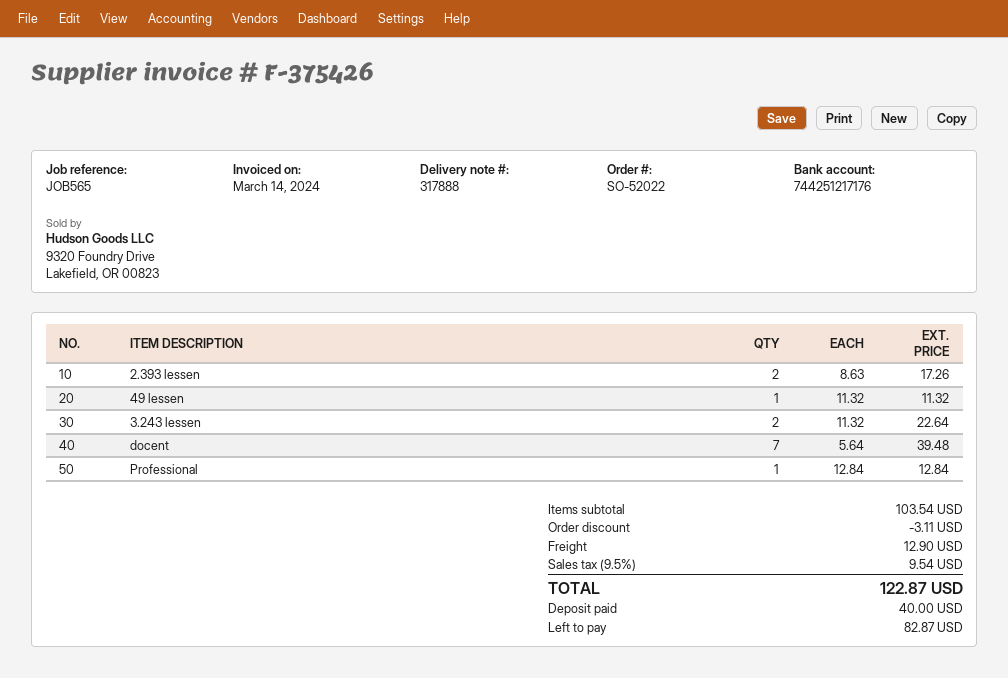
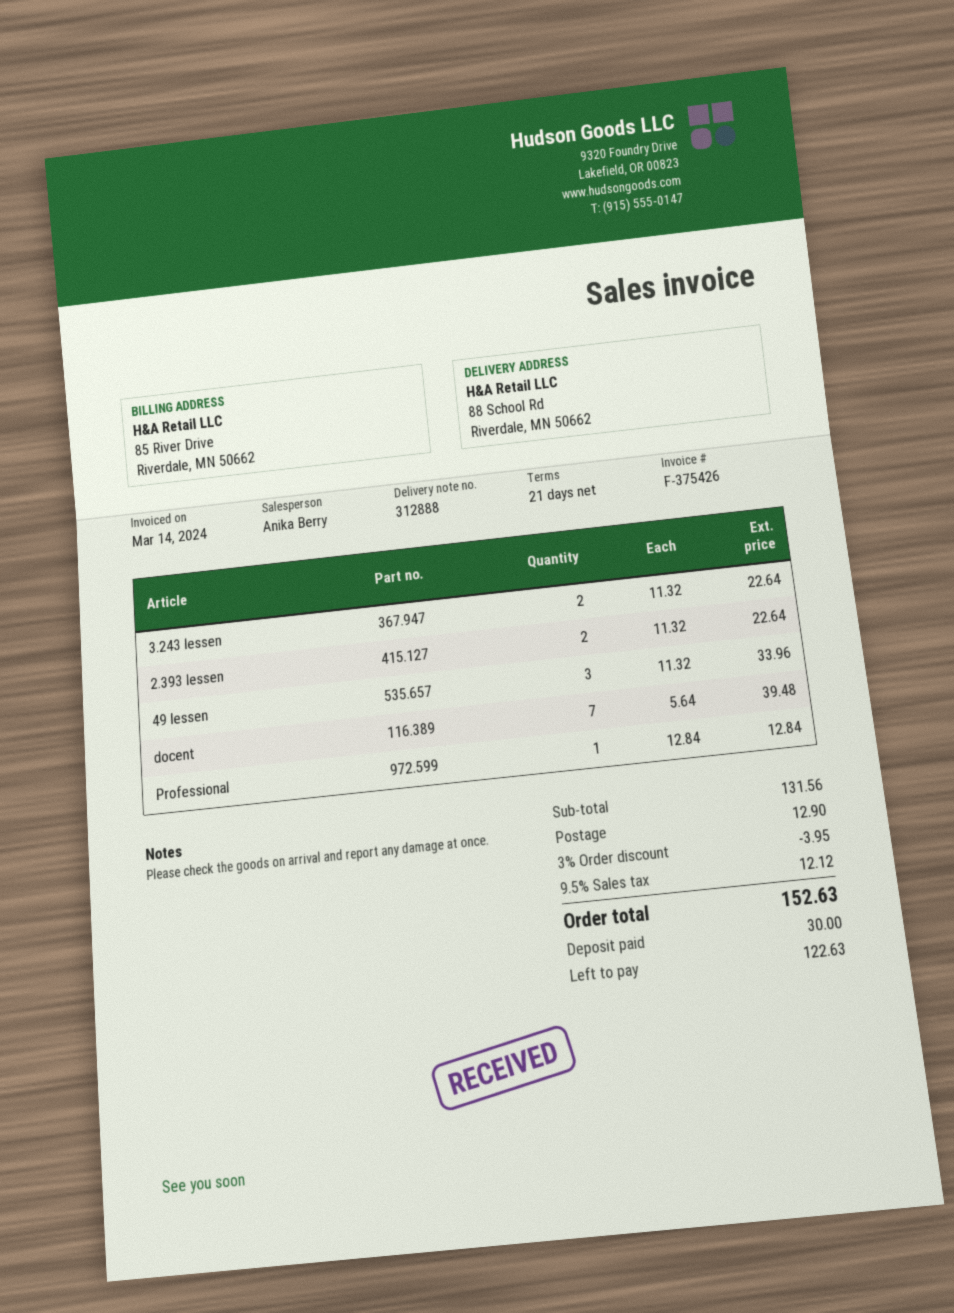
delivery note number: 317888 -> 312888
2.393 lessen: 2 x 8.63 = 17.26 -> 2 x 11.32 = 22.64
49 lessen: 1 x 11.32 = 11.32 -> 3 x 11.32 = 33.96
subtotal: 103.54 -> 131.56
discount: 3.11 -> 3.95
tax: 9.5% = 9.54 -> 9.5% = 12.12
total: 122.87 -> 152.63
deposit: 40.00 -> 30.00
balance: 82.87 -> 122.63

